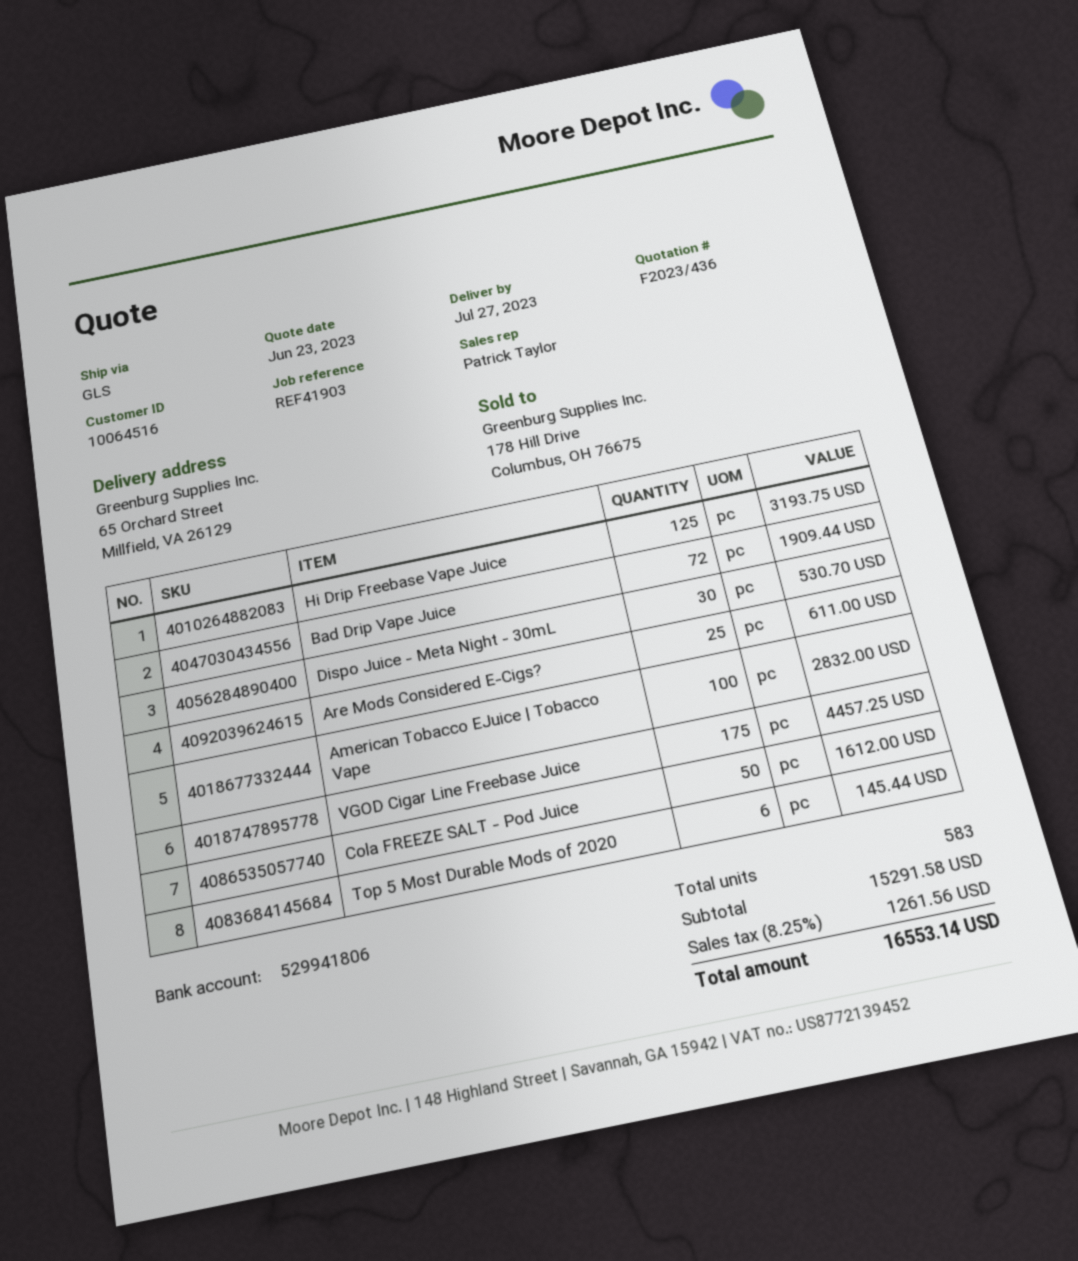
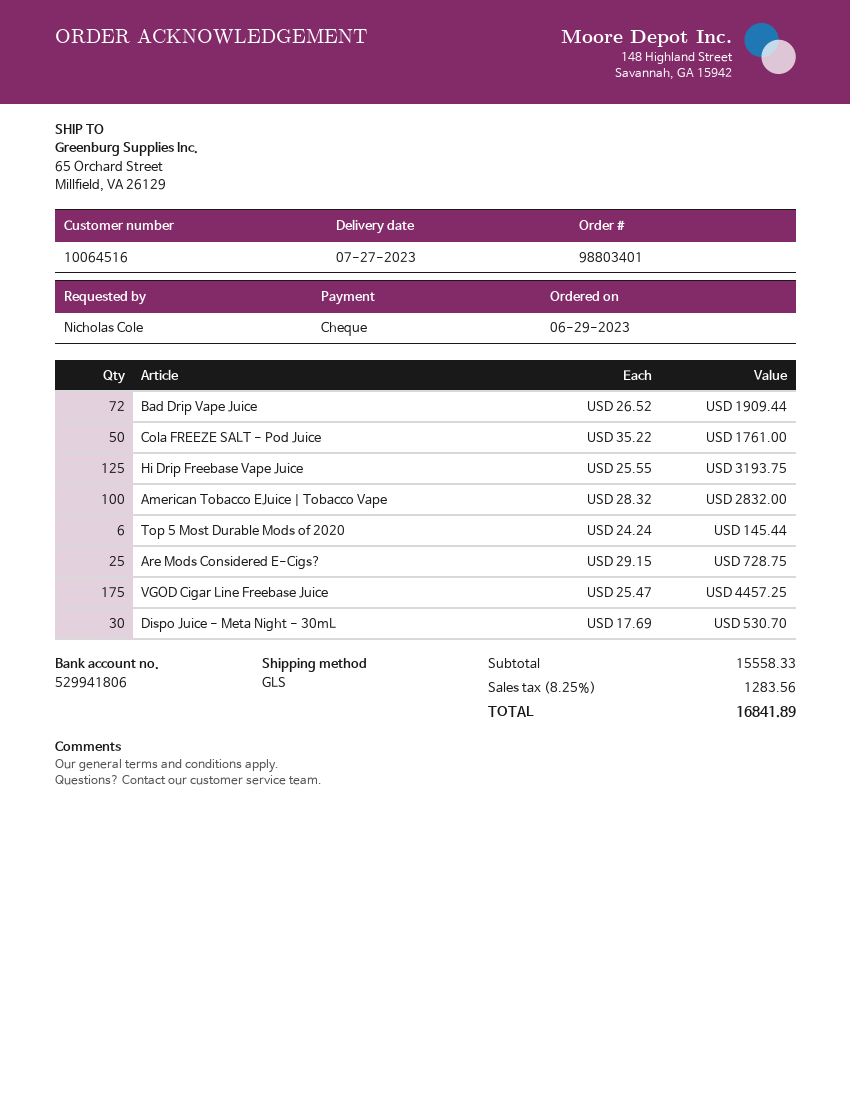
Are Mods Considered E-Cigs?: 25 for 611.00 -> 25 for 728.75
Cola FREEZE SALT - Pod Juice: 50 for 1612.00 -> 50 for 1761.00
subtotal: 15291.58 -> 15558.33
tax: 8.25% = 1261.56 -> 8.25% = 1283.56
total: 16553.14 -> 16841.89

